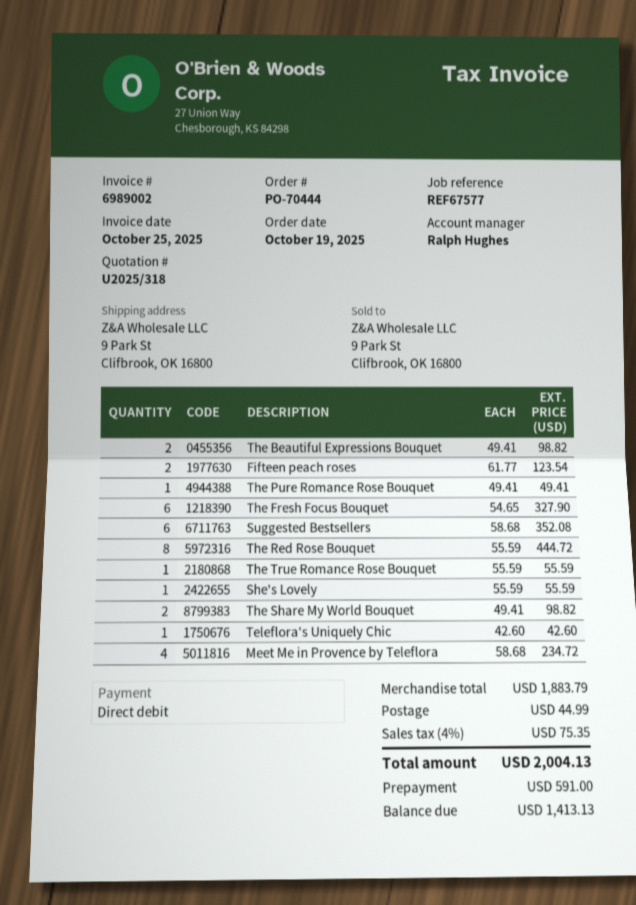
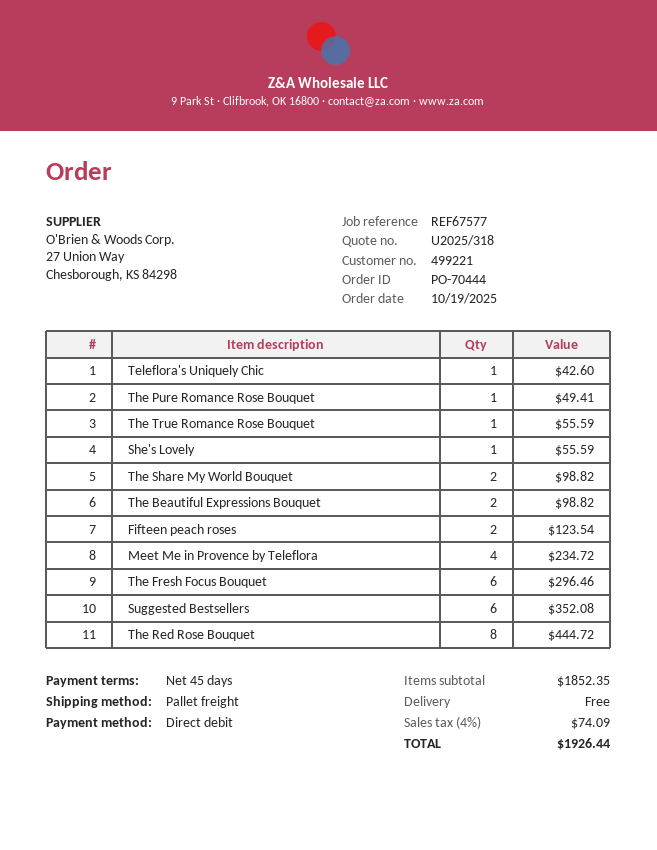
The Fresh Focus Bouquet: 6 for 327.90 -> 6 for 296.46
subtotal: 1883.79 -> 1852.35
shipping: 44.99 -> 0.00
tax: 4% = 75.35 -> 4% = 74.09
total: 2004.13 -> 1926.44

